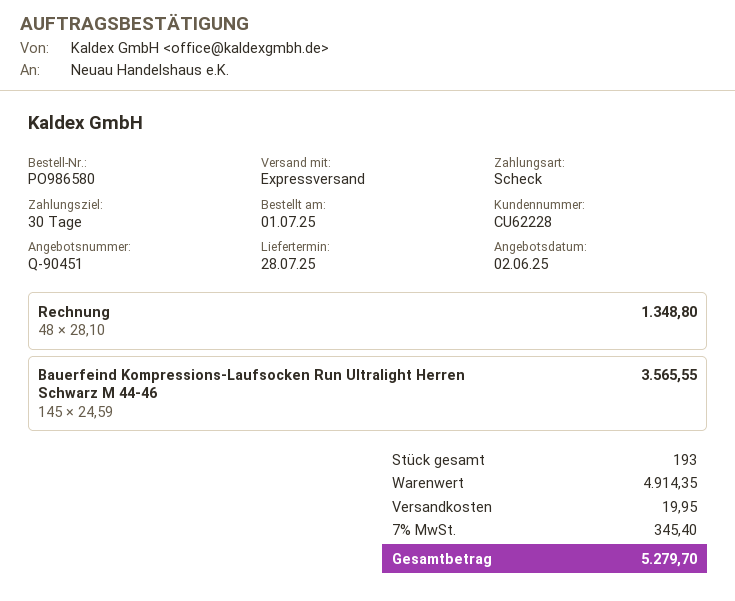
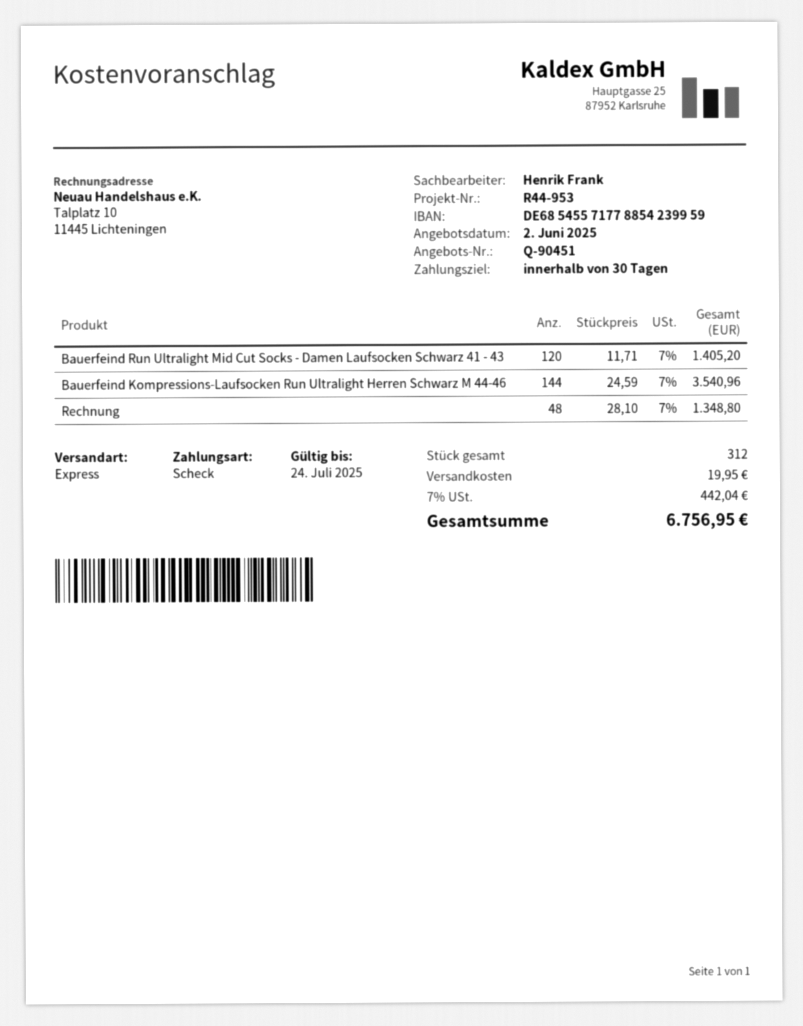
Bauerfeind Kompressions-Laufsocken Run Ultralight Herren Schwarz M 44-46: 145 x 24.59 = 3565.55 -> 144 x 24.59 = 3540.96
Bauerfeind Run Ultralight Mid Cut Socks - Damen Laufsocken Schwarz 41 - 43: none -> 120 x 11.71 = 1405.20
total quantity: 193 -> 312
tax: 7% = 345.40 -> 7% = 442.04
total: 5279.70 -> 6756.95

